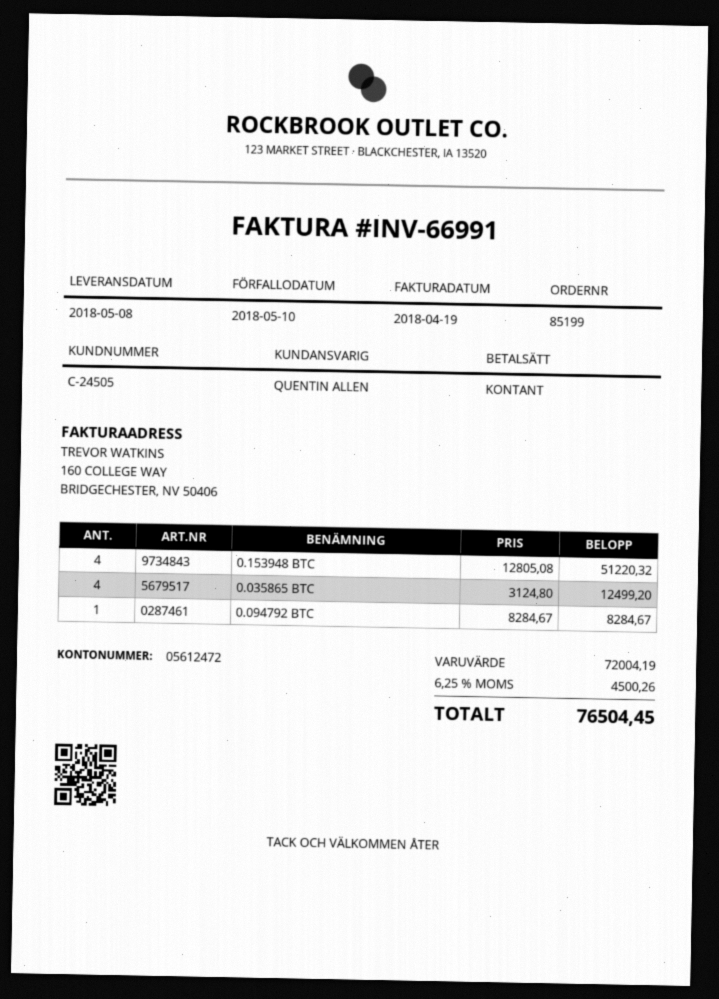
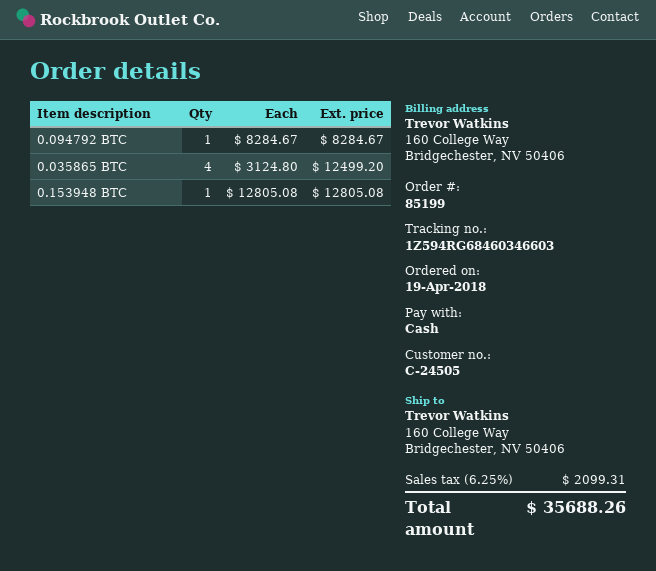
0.153948 BTC: 4 x 12805.08 = 51220.32 -> 1 x 12805.08 = 12805.08
tax: 6.25% = 4500.26 -> 6.25% = 2099.31
total: 76504.45 -> 35688.26

